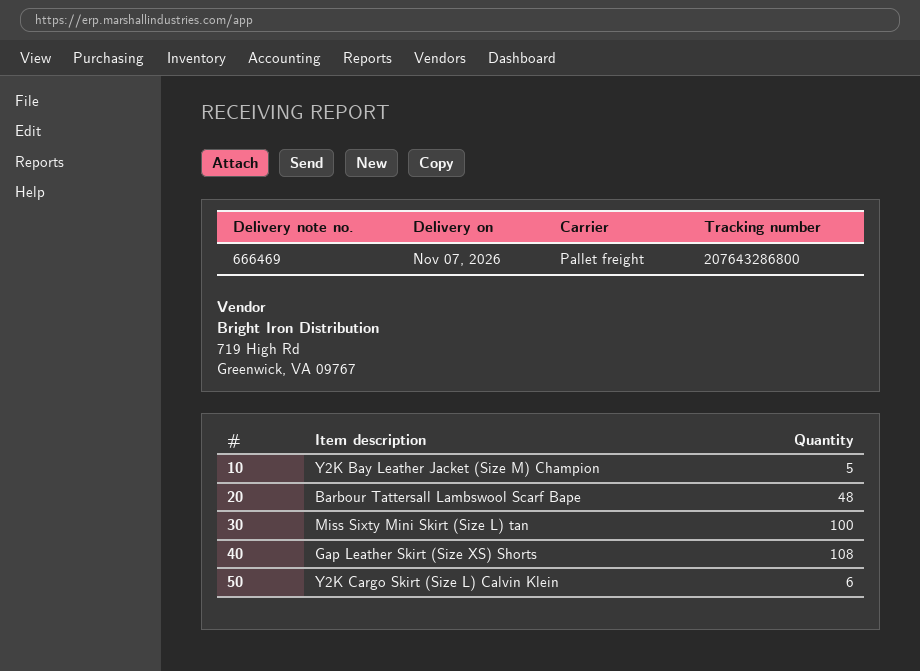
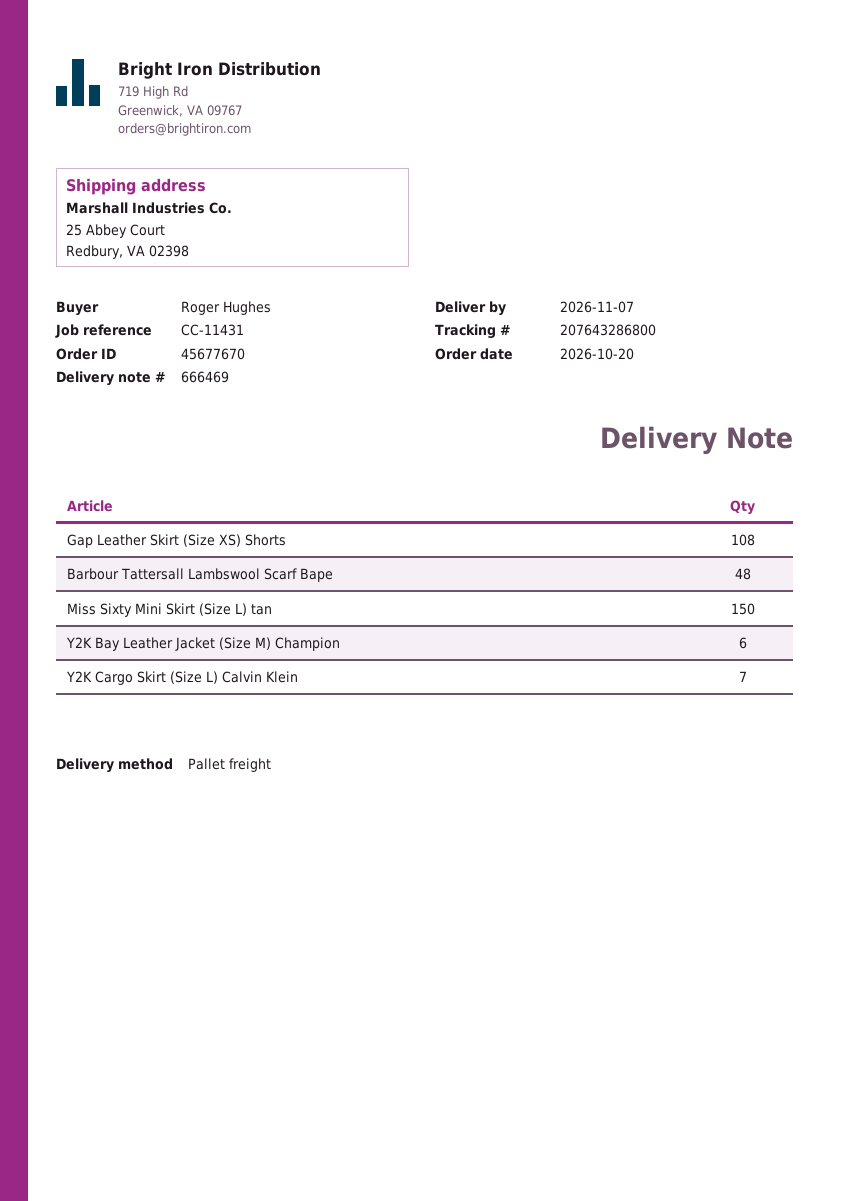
Y2K Bay Leather Jacket (Size M) Champion: 5 -> 6
Miss Sixty Mini Skirt (Size L) tan: 100 -> 150
Y2K Cargo Skirt (Size L) Calvin Klein: 6 -> 7

